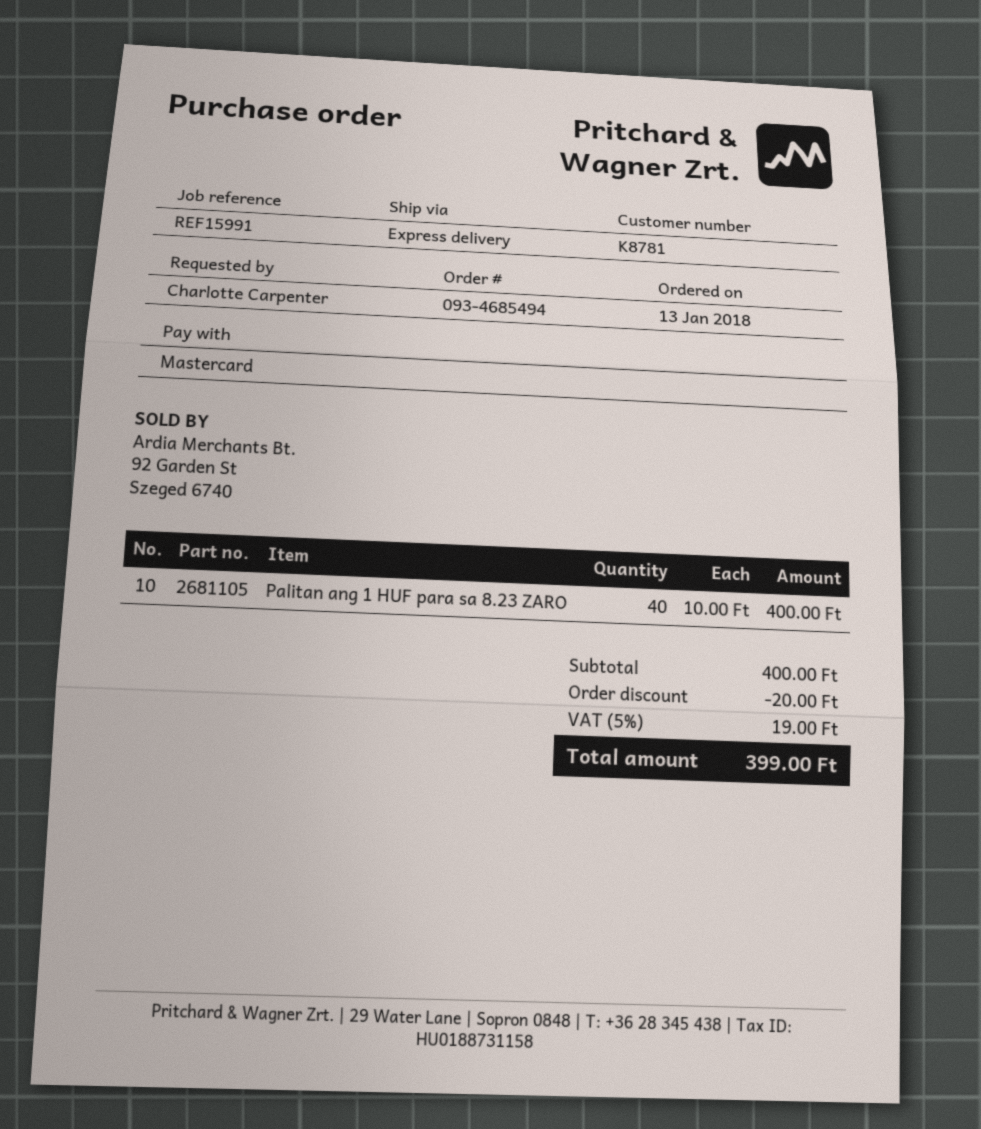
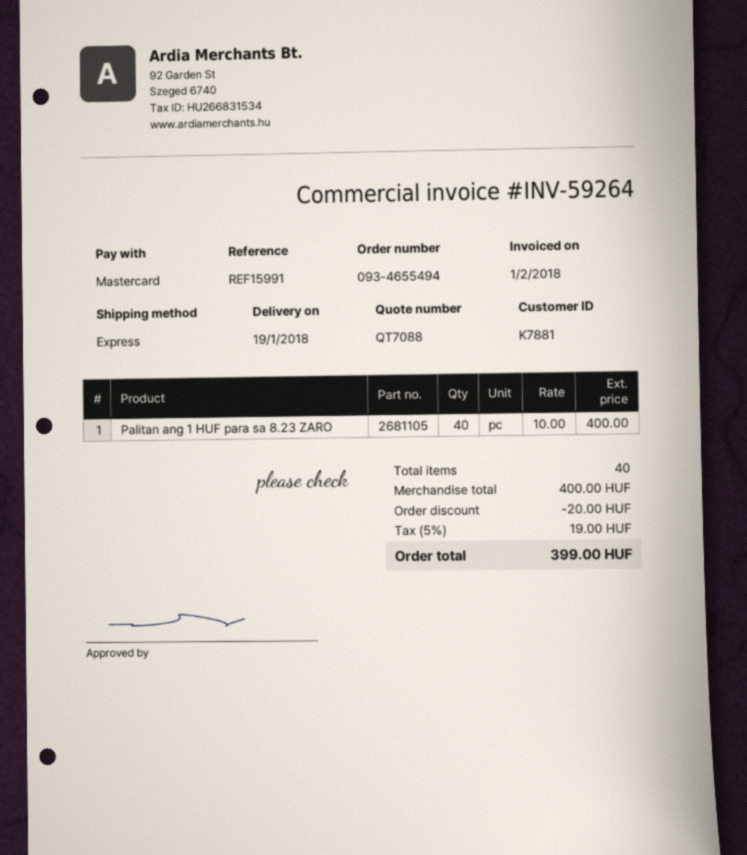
order number: 093-4685494 -> 093-4655494
customer number: K8781 -> K7881

